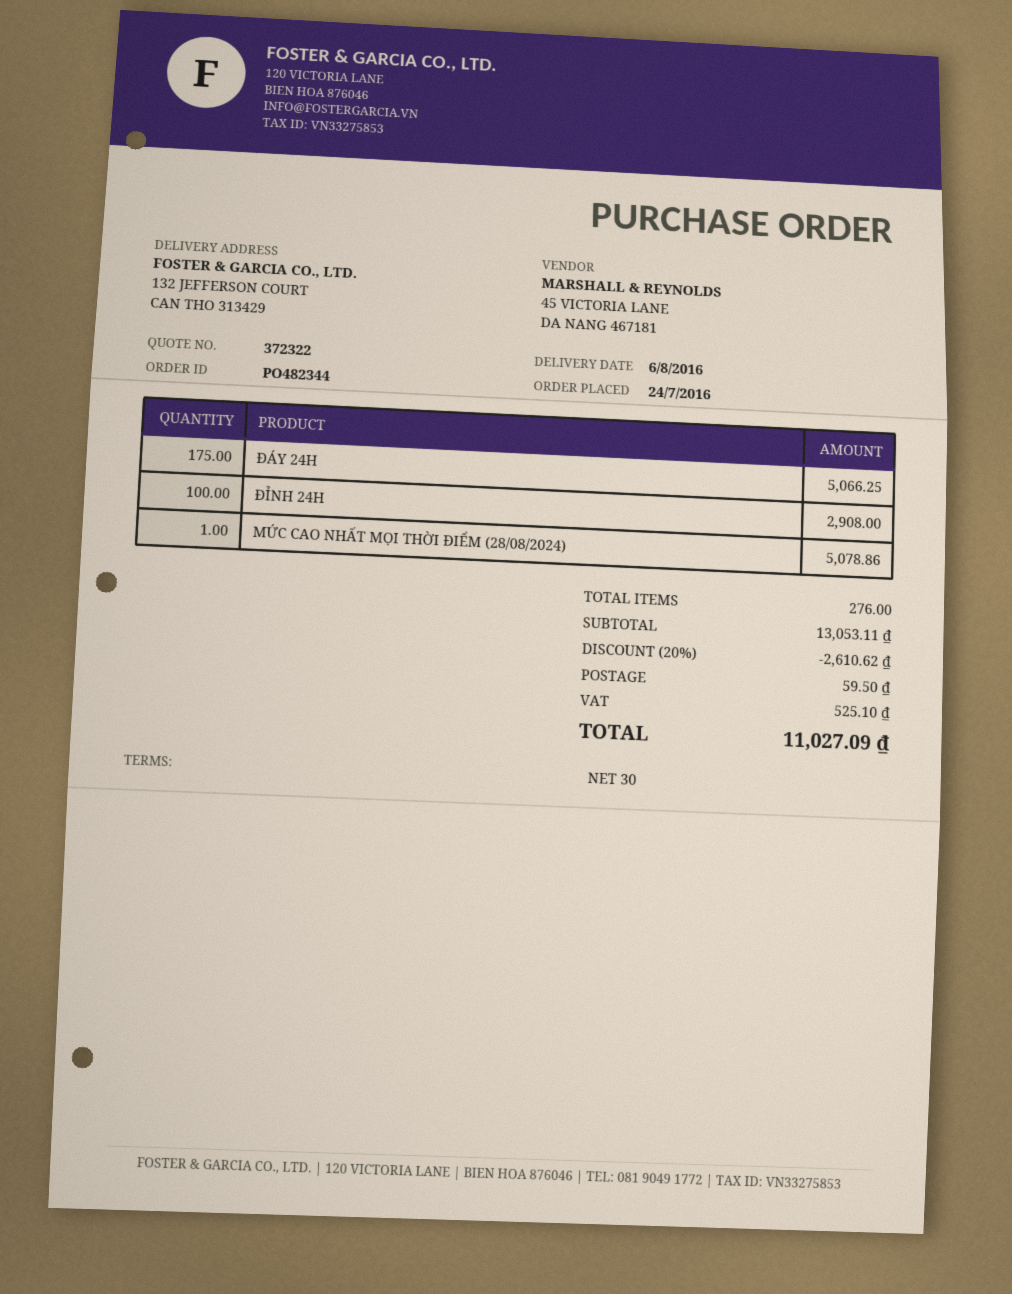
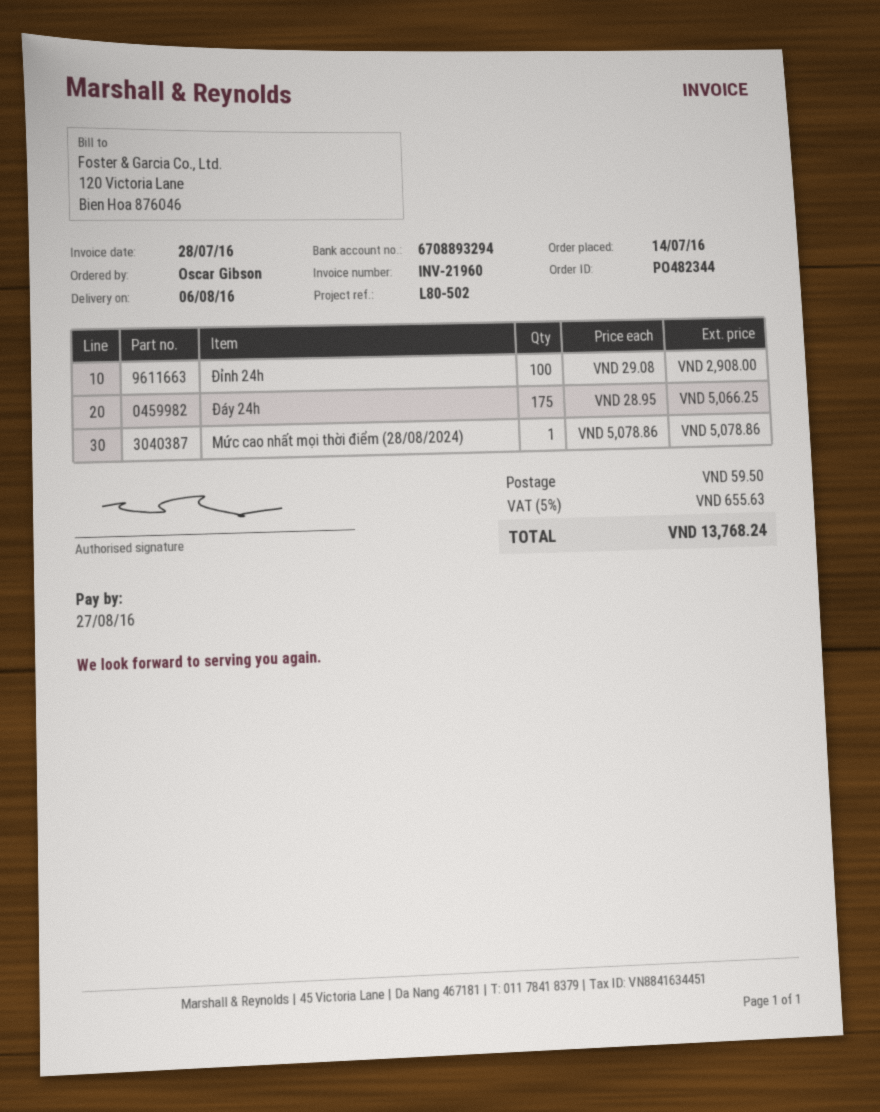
order date: 2016-07-24 -> 2016-07-14
discount: 20% = 2610.62 -> none
tax: 525.10 -> 655.63
total: 11027.09 -> 13768.24

